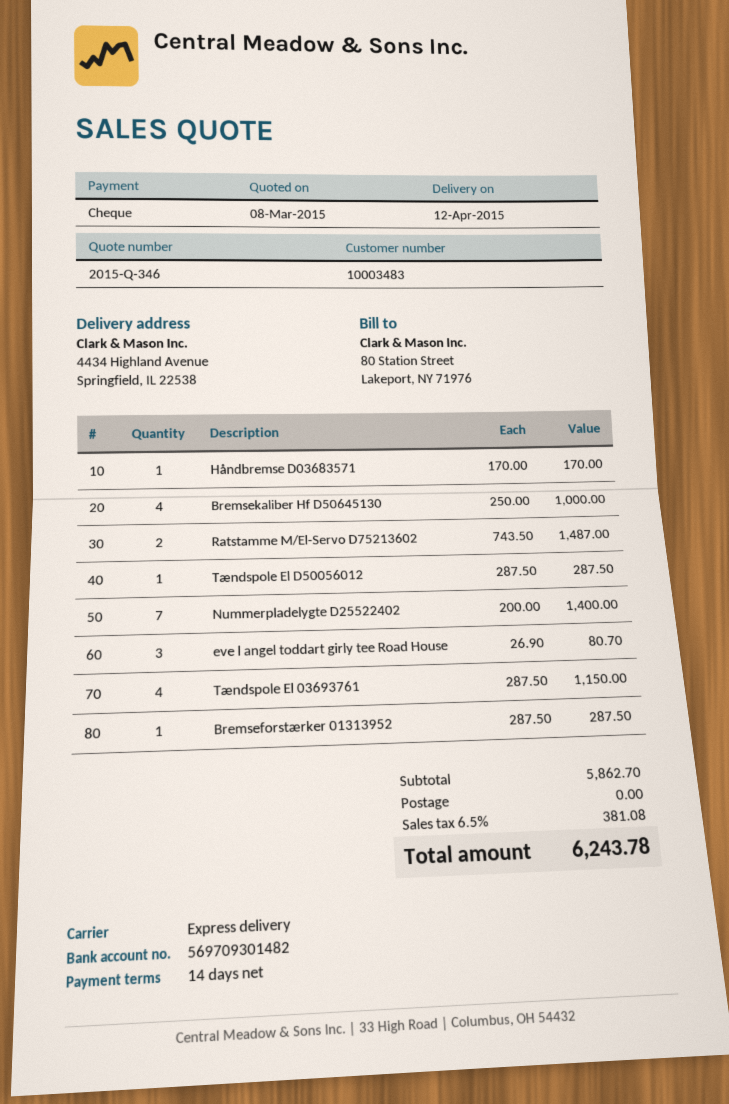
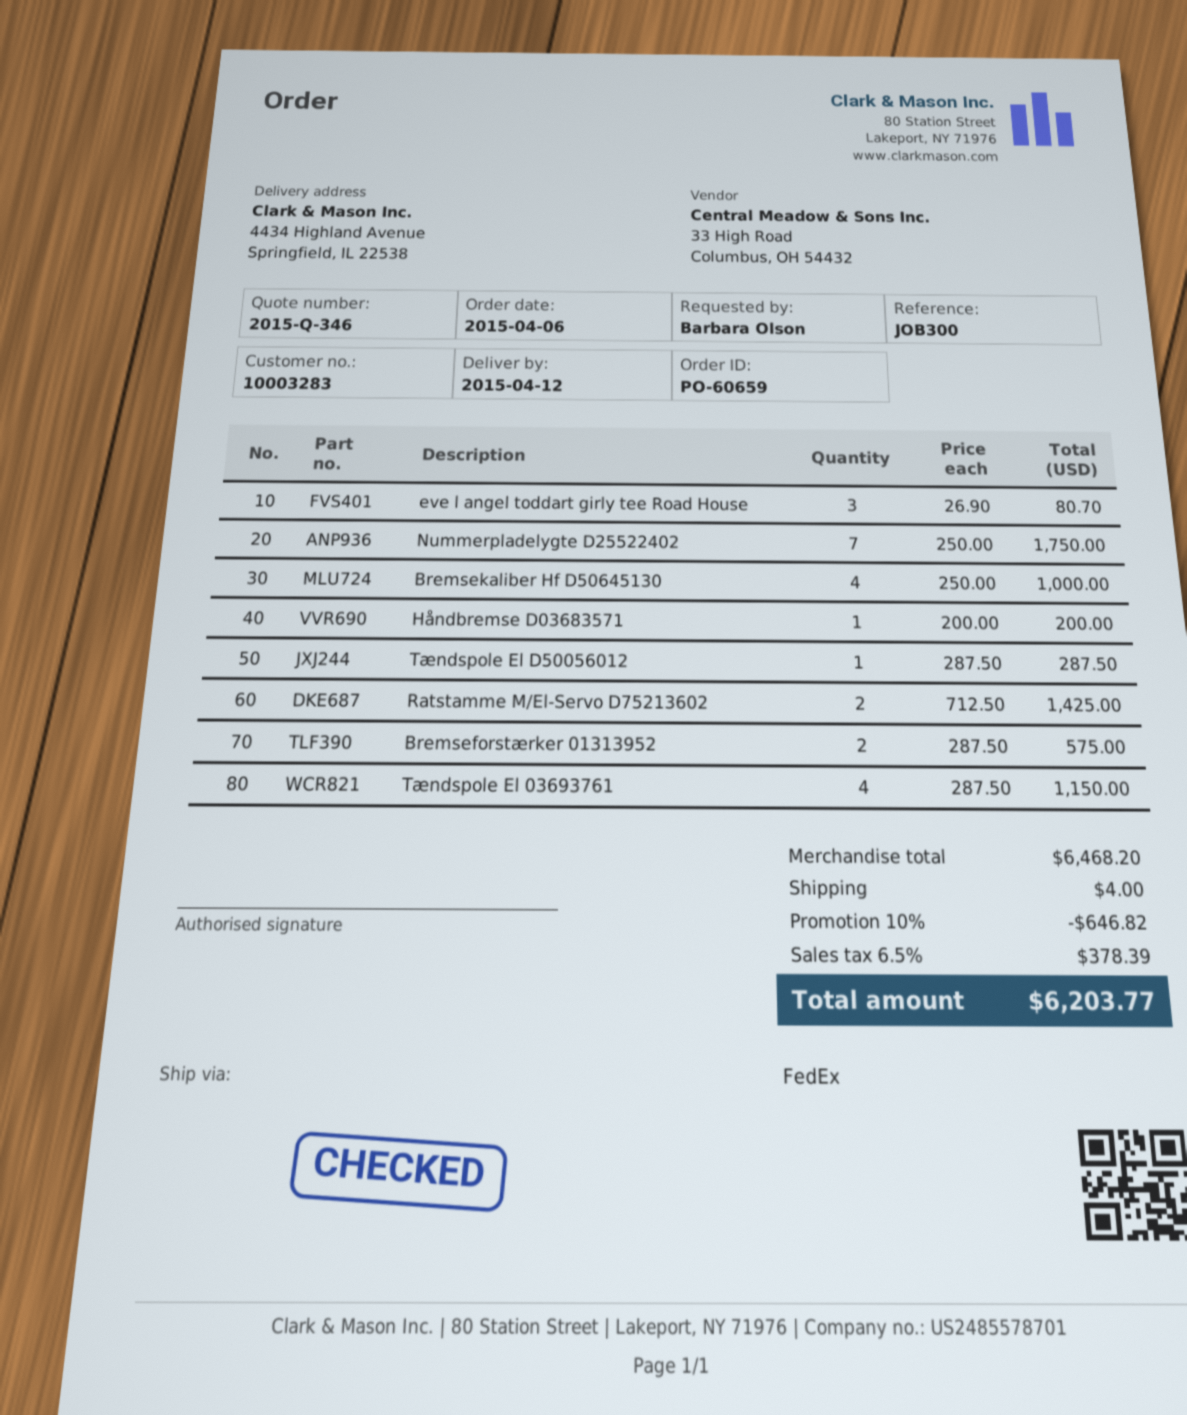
customer number: 10003483 -> 10003283
shipping method: express -> FedEx
Håndbremse D03683571: 1 x 170.00 = 170.00 -> 1 x 200.00 = 200.00
Ratstamme M/El-Servo D75213602: 2 x 743.50 = 1487.00 -> 2 x 712.50 = 1425.00
Nummerpladelygte D25522402: 7 x 200.00 = 1400.00 -> 7 x 250.00 = 1750.00
Bremseforstærker 01313952: 1 x 287.50 = 287.50 -> 2 x 287.50 = 575.00
subtotal: 5862.70 -> 6468.20
discount: none -> 10% = 646.82
shipping: 0.00 -> 4.00
tax: 6.5% = 381.08 -> 6.5% = 378.39
total: 6243.78 -> 6203.77

